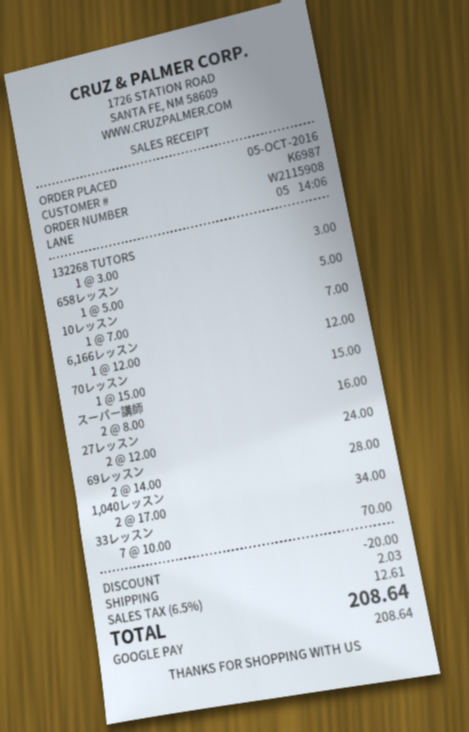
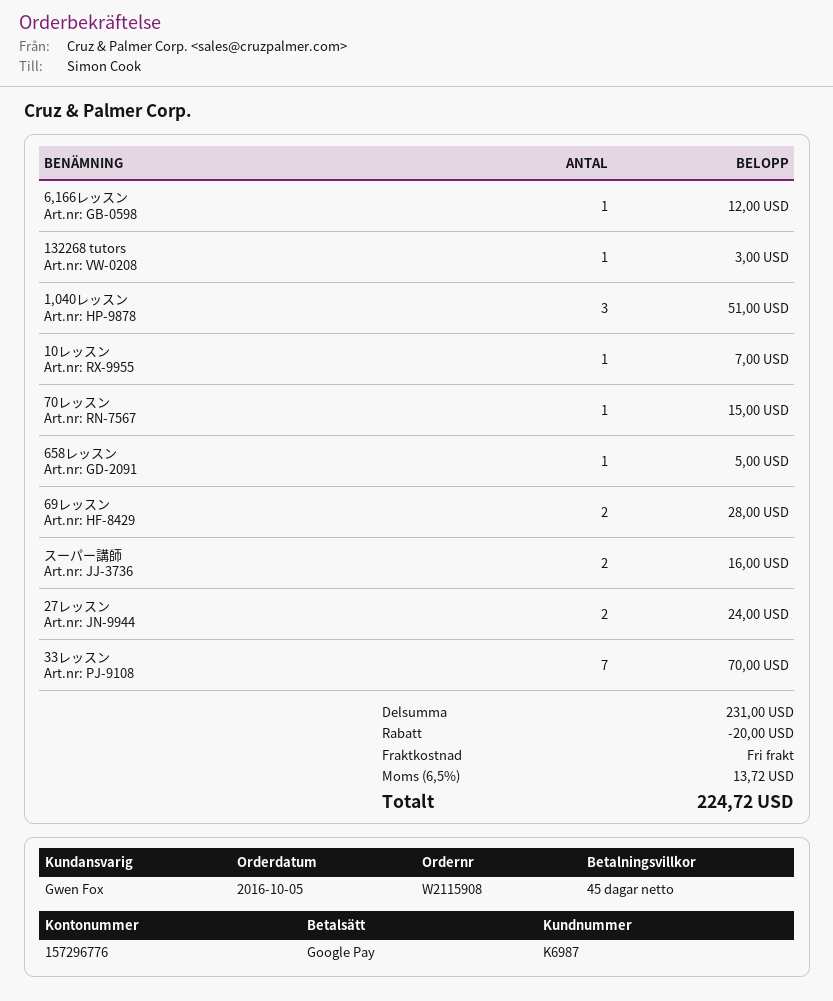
1,040レッスン: 2 for 34.00 -> 3 for 51.00
shipping: 2.03 -> 0.00
tax: 6.5% = 12.61 -> 6.5% = 13.72
total: 208.64 -> 224.72

